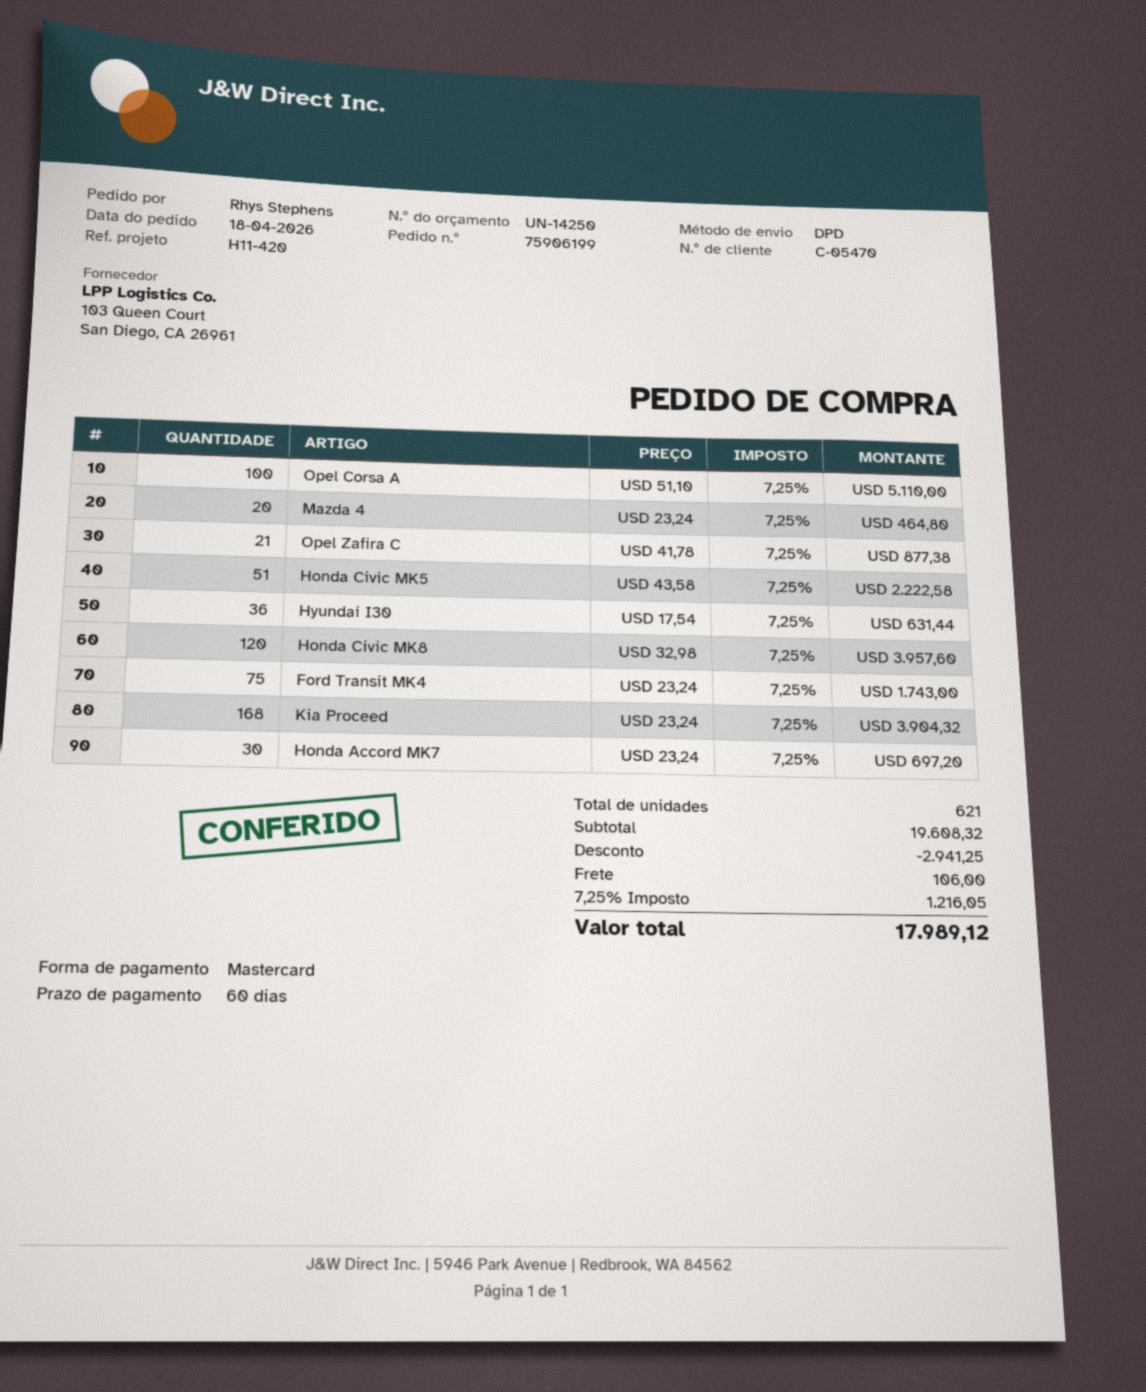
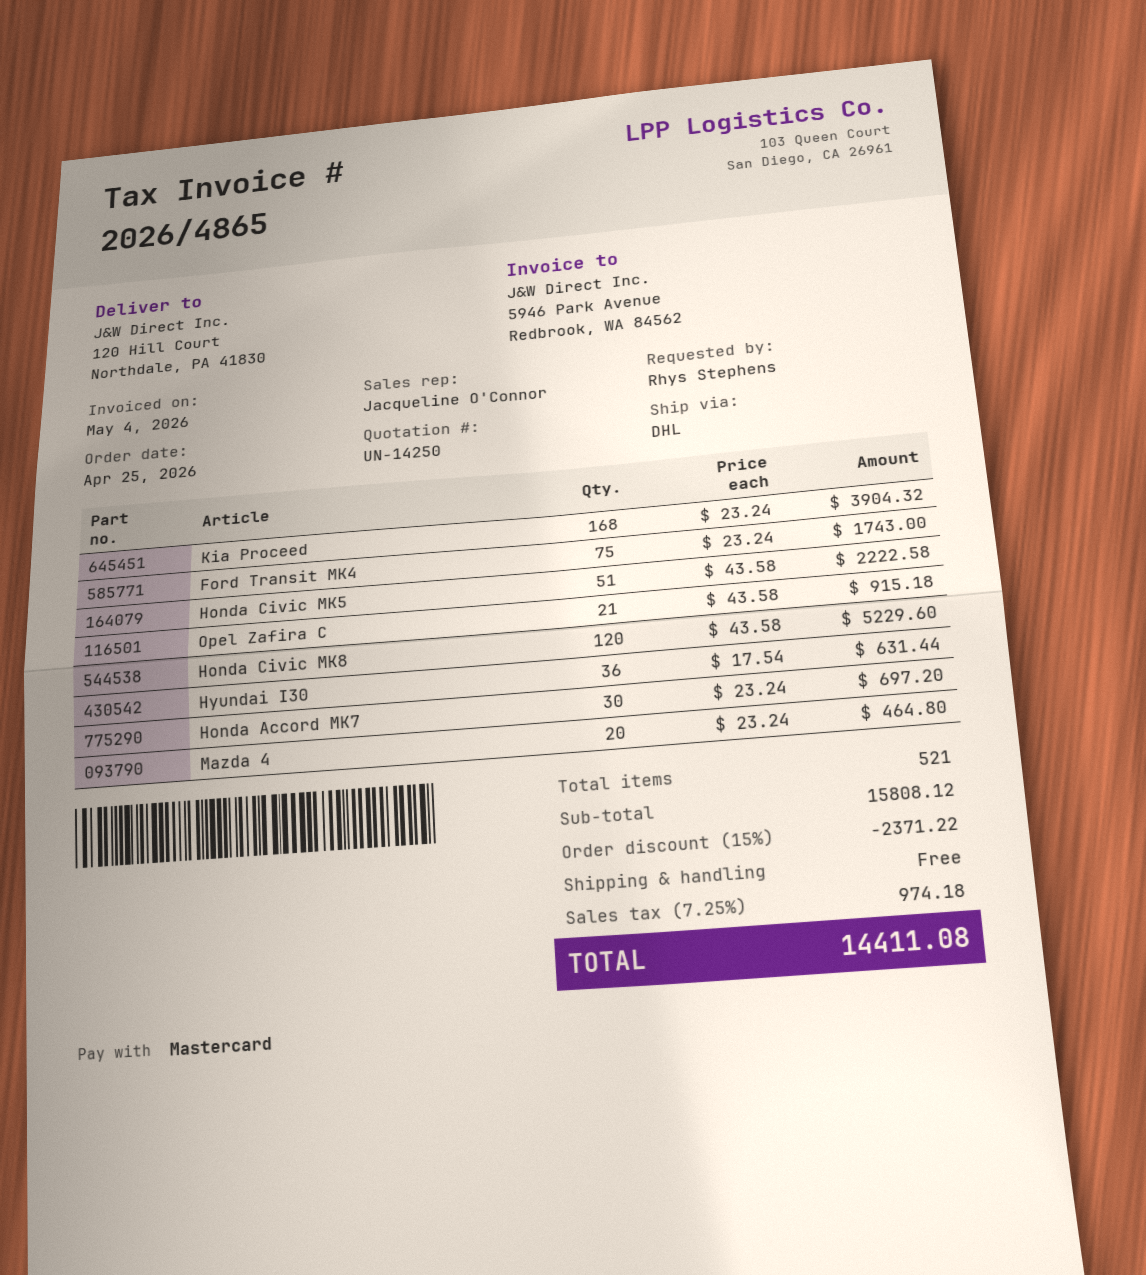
order date: 2026-04-18 -> 2026-04-25
shipping method: DPD -> DHL
Opel Corsa A: 100 x 51.10 = 5110.00 -> none
Opel Zafira C: 21 x 41.78 = 877.38 -> 21 x 43.58 = 915.18
Honda Civic MK8: 120 x 32.98 = 3957.60 -> 120 x 43.58 = 5229.60
total quantity: 621 -> 521
subtotal: 19608.32 -> 15808.12
discount: 2941.25 -> 2371.22
shipping: 106.00 -> 0.00
tax: 7.25% = 1216.05 -> 7.25% = 974.18
total: 17989.12 -> 14411.08

